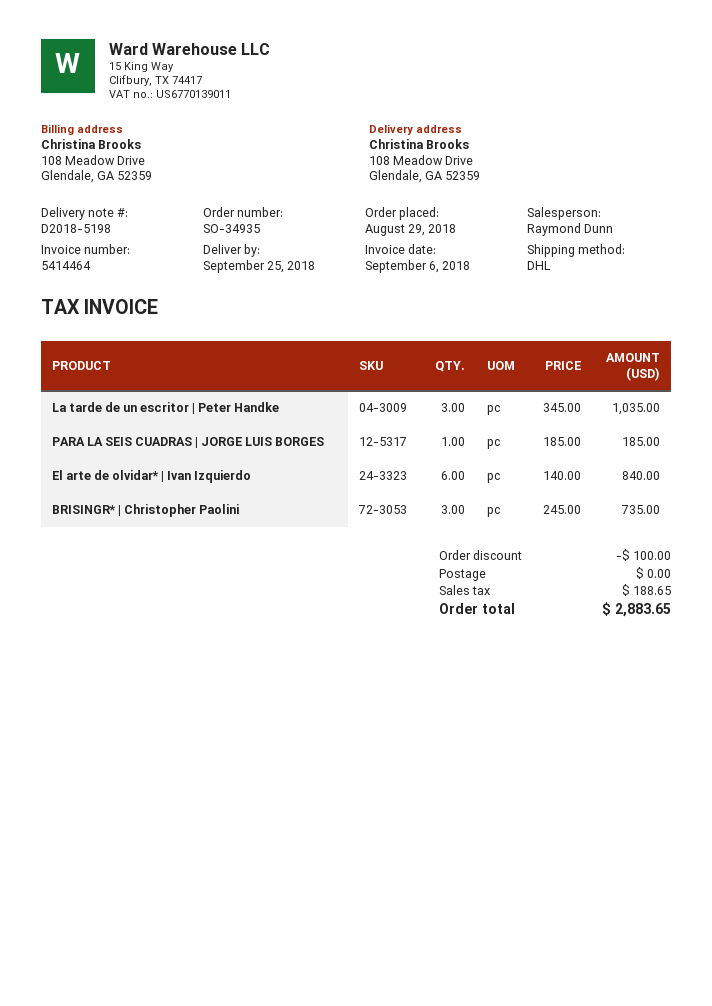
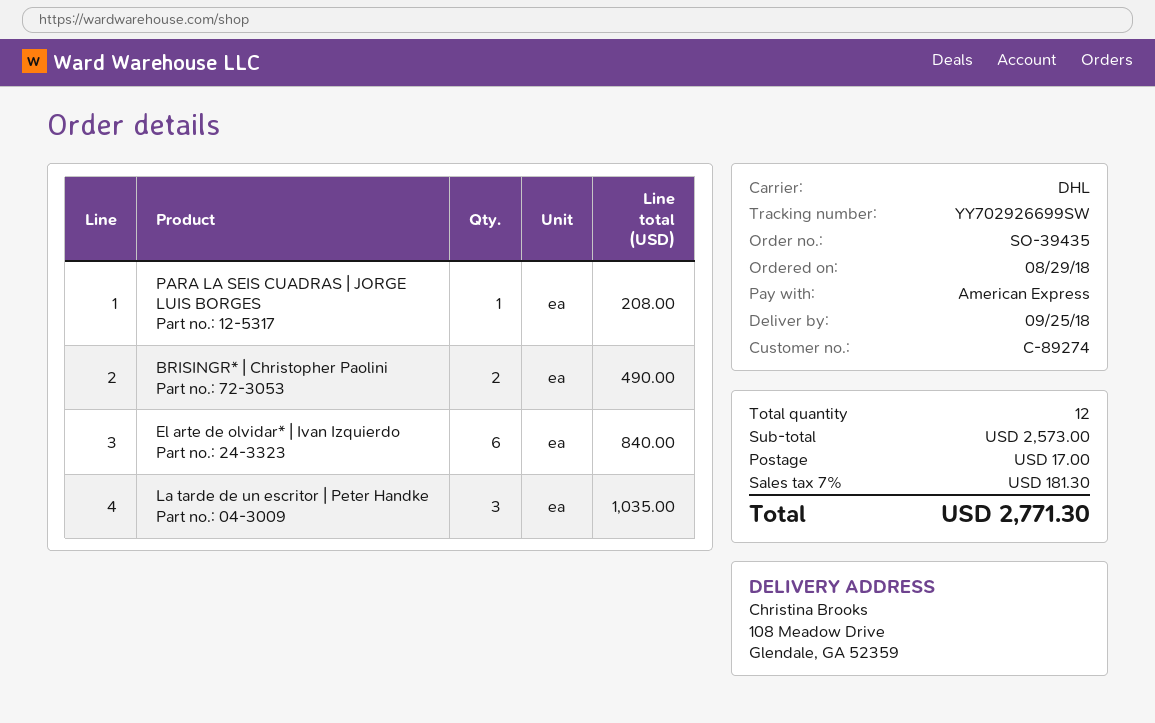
order number: SO-34935 -> SO-39435
PARA LA SEIS CUADRAS | JORGE LUIS BORGES: 1 for 185.00 -> 1 for 208.00
BRISINGR* | Christopher Paolini: 3 for 735.00 -> 2 for 490.00
discount: 100.00 -> none
shipping: 0.00 -> 17.00
tax: 188.65 -> 181.30
total: 2883.65 -> 2771.30

